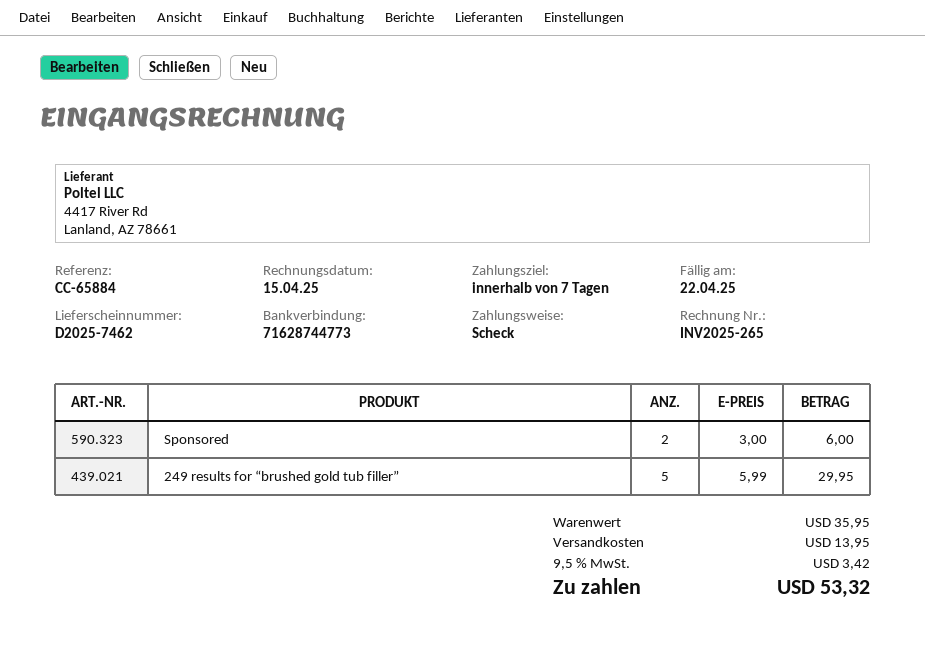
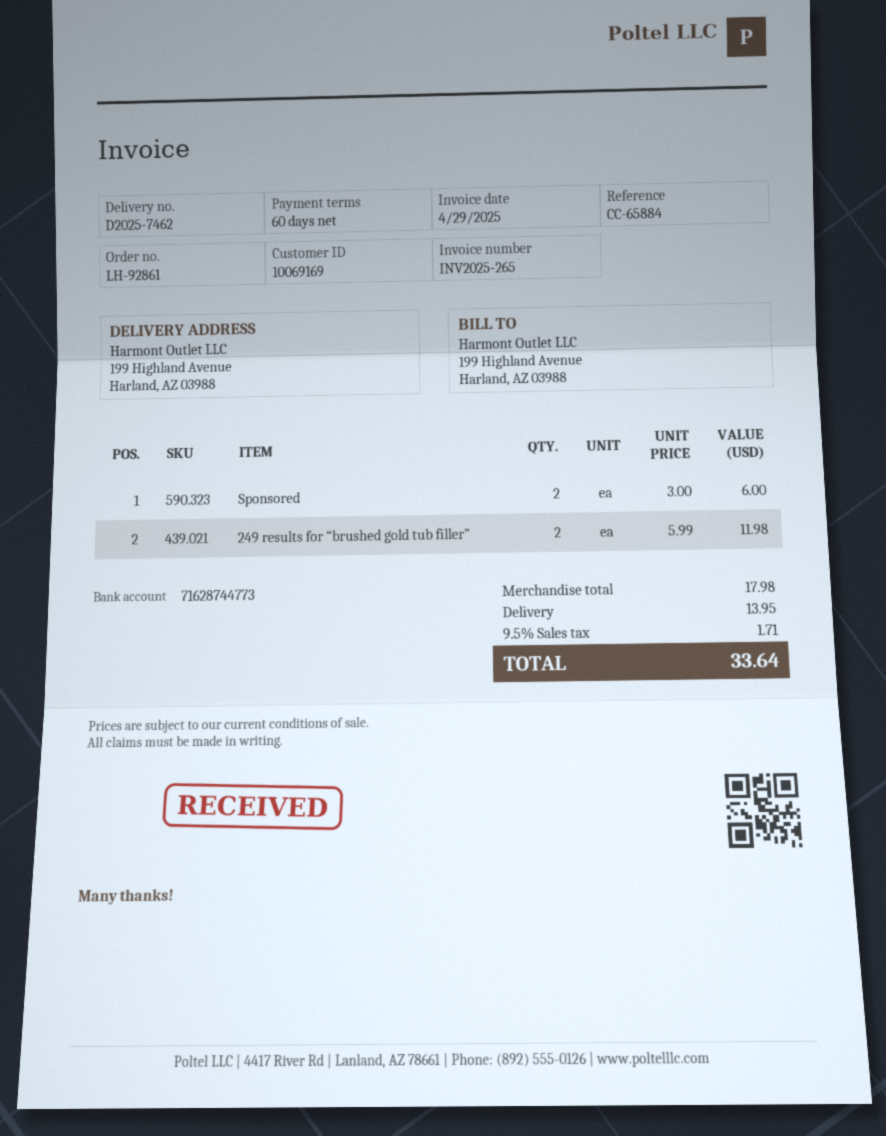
invoice date: 2025-04-15 -> 2025-04-29
payment terms: 7 days -> 60 days
249 results for “brushed gold tub filler”: 5 x 5.99 = 29.95 -> 2 x 5.99 = 11.98
subtotal: 35.95 -> 17.98
tax: 9.5% = 3.42 -> 9.5% = 1.71
total: 53.32 -> 33.64

